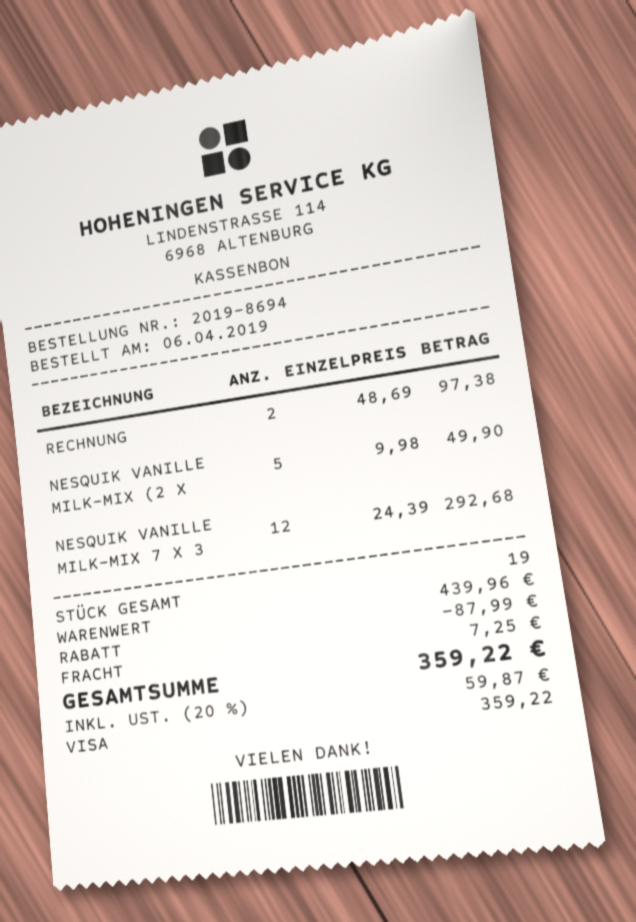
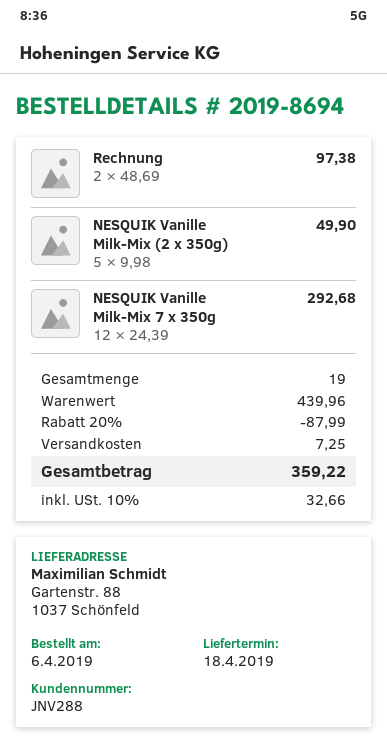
tax: 20% = 59.87 -> 10% = 32.66

